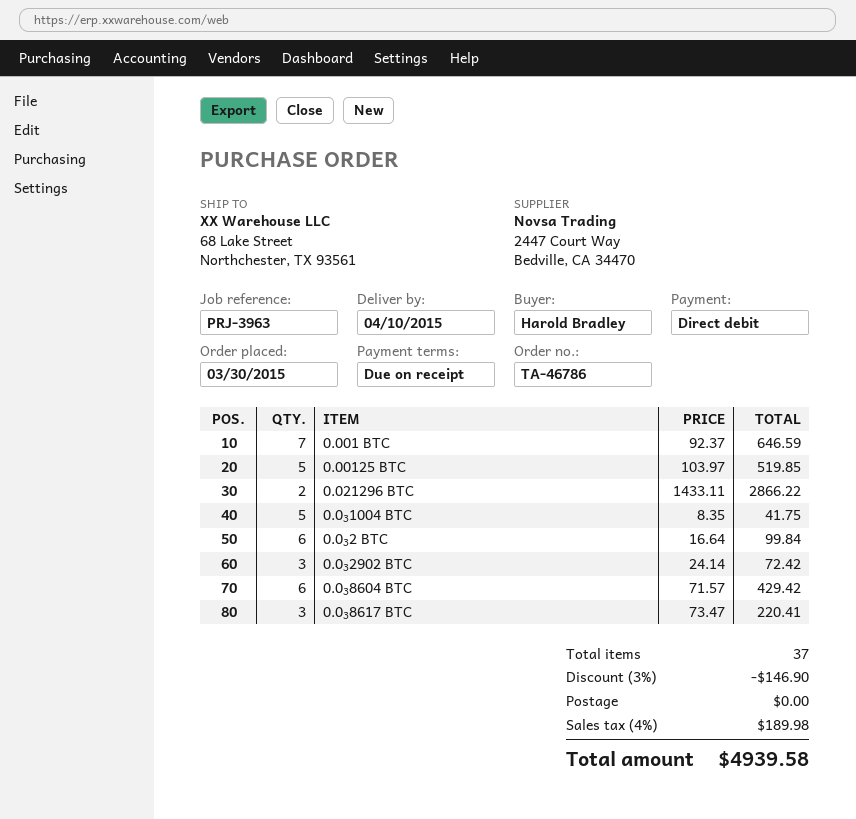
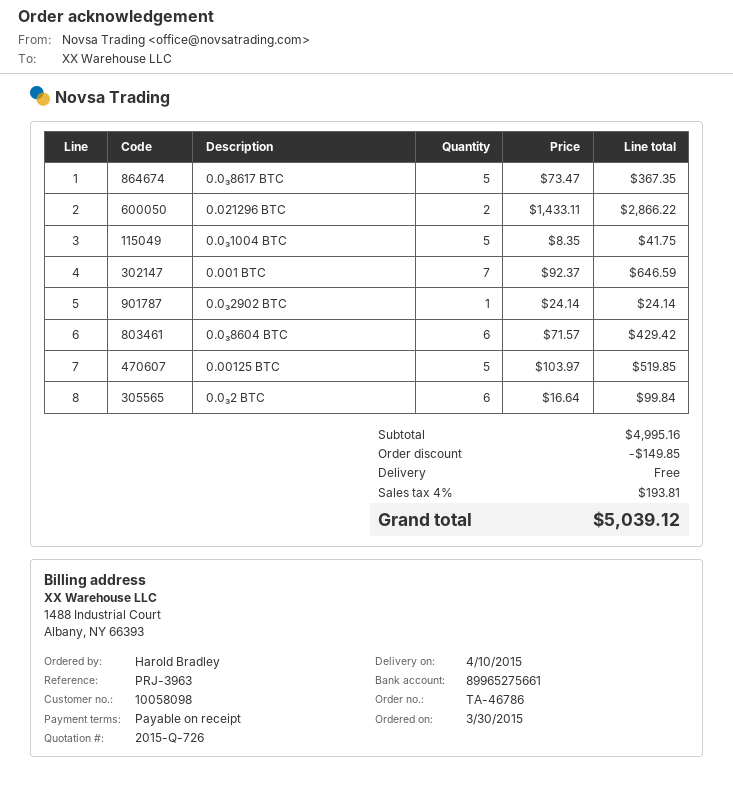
0.0₃2902 BTC: 3 x 24.14 = 72.42 -> 1 x 24.14 = 24.14
0.0₃8617 BTC: 3 x 73.47 = 220.41 -> 5 x 73.47 = 367.35
discount: 146.90 -> 149.85
tax: 4% = 189.98 -> 4% = 193.81
total: 4939.58 -> 5039.12

